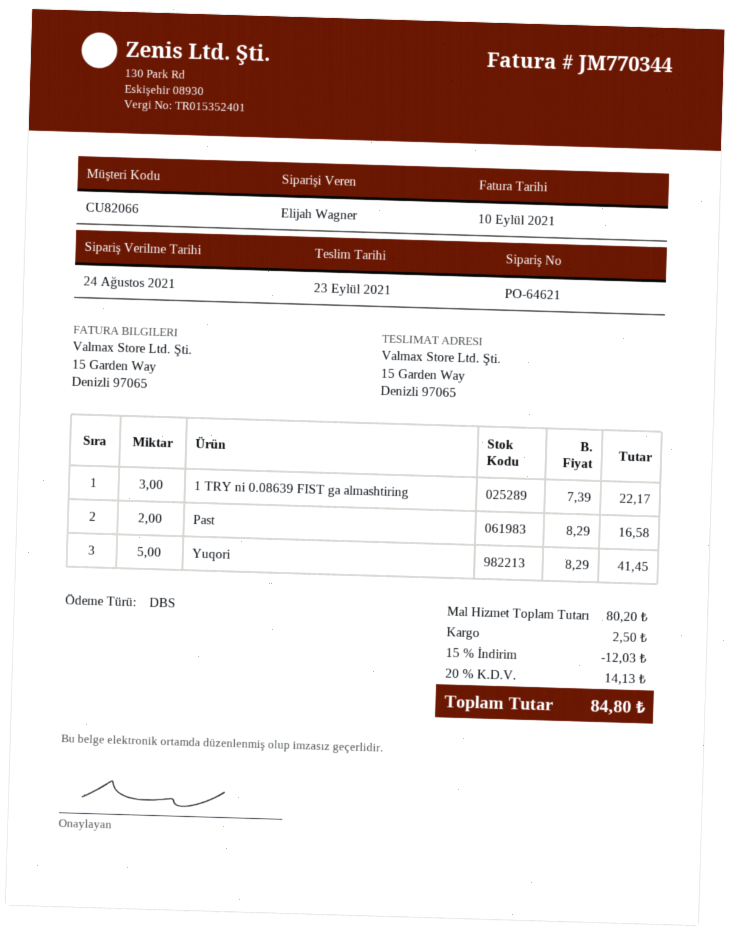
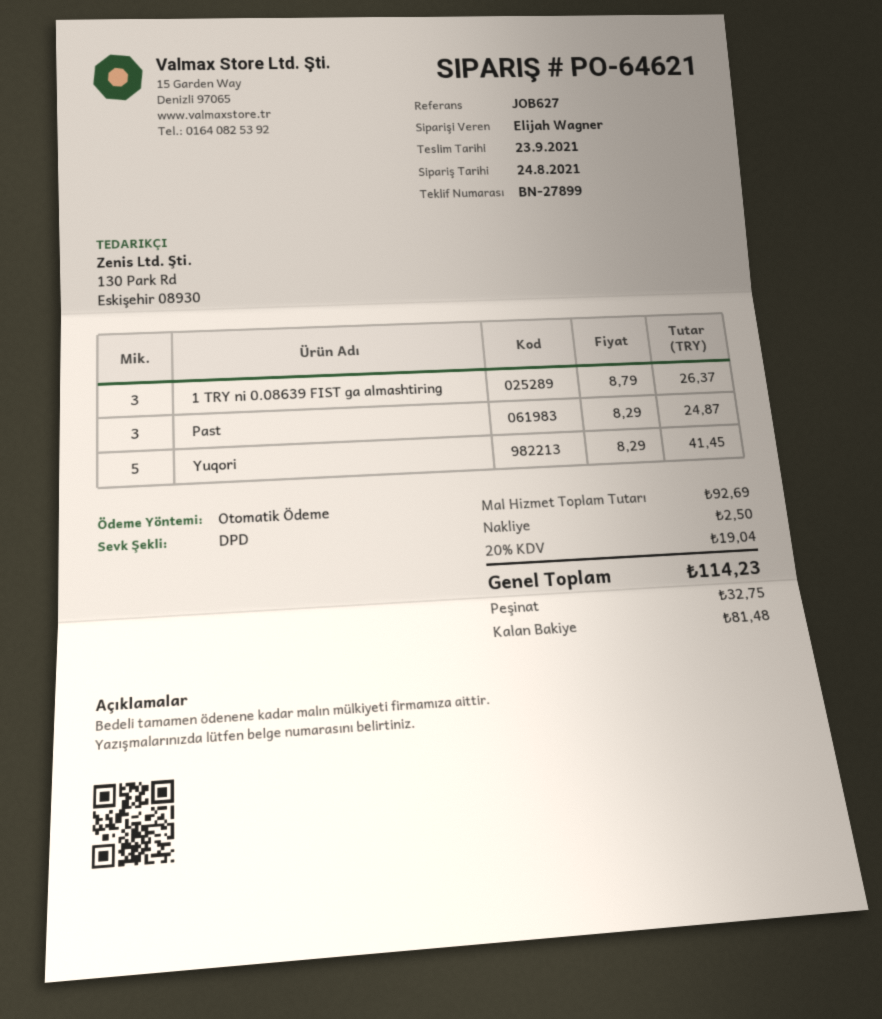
1 TRY ni 0.08639 FIST ga almashtiring: 3 x 7.39 = 22.17 -> 3 x 8.79 = 26.37
Past: 2 x 8.29 = 16.58 -> 3 x 8.29 = 24.87
subtotal: 80.20 -> 92.69
discount: 15% = 12.03 -> none
tax: 20% = 14.13 -> 20% = 19.04
total: 84.80 -> 114.23

